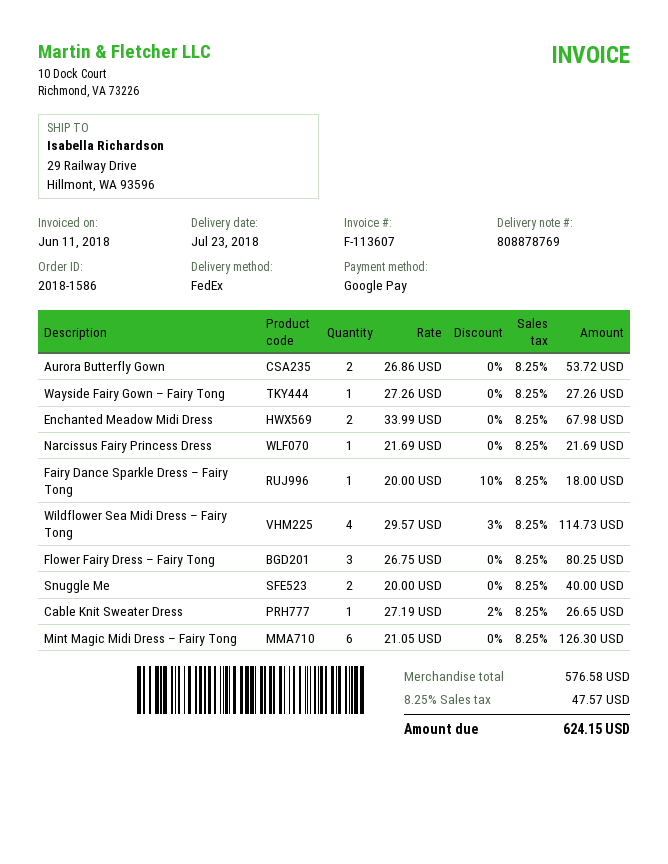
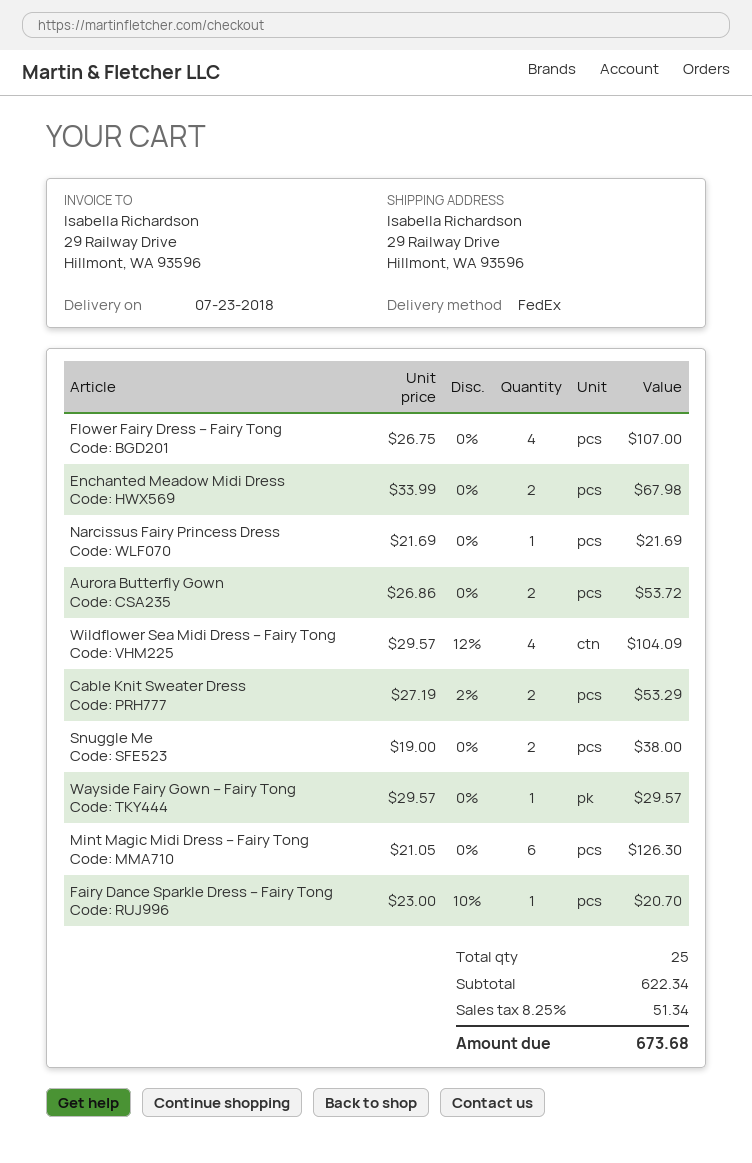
Wayside Fairy Gown – Fairy Tong: 1 x 27.26 = 27.26 -> 1 x 29.57 = 29.57
Fairy Dance Sparkle Dress – Fairy Tong: 1 x 20.00 - 10% = 18.00 -> 1 x 23.00 - 10% = 20.70
Wildflower Sea Midi Dress – Fairy Tong: 4 x 29.57 - 3% = 114.73 -> 4 x 29.57 - 12% = 104.09
Flower Fairy Dress – Fairy Tong: 3 x 26.75 = 80.25 -> 4 x 26.75 = 107.00
Snuggle Me: 2 x 20.00 = 40.00 -> 2 x 19.00 = 38.00
Cable Knit Sweater Dress: 1 x 27.19 - 2% = 26.65 -> 2 x 27.19 - 2% = 53.29
subtotal: 576.58 -> 622.34
tax: 8.25% = 47.57 -> 8.25% = 51.34
total: 624.15 -> 673.68

